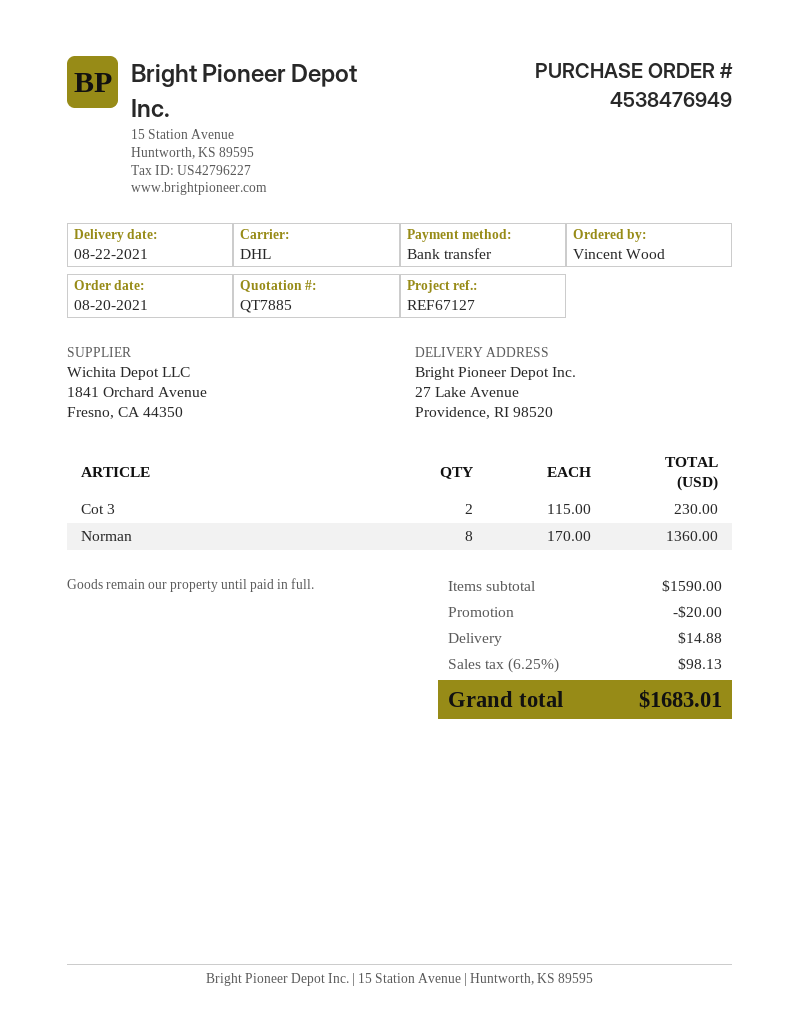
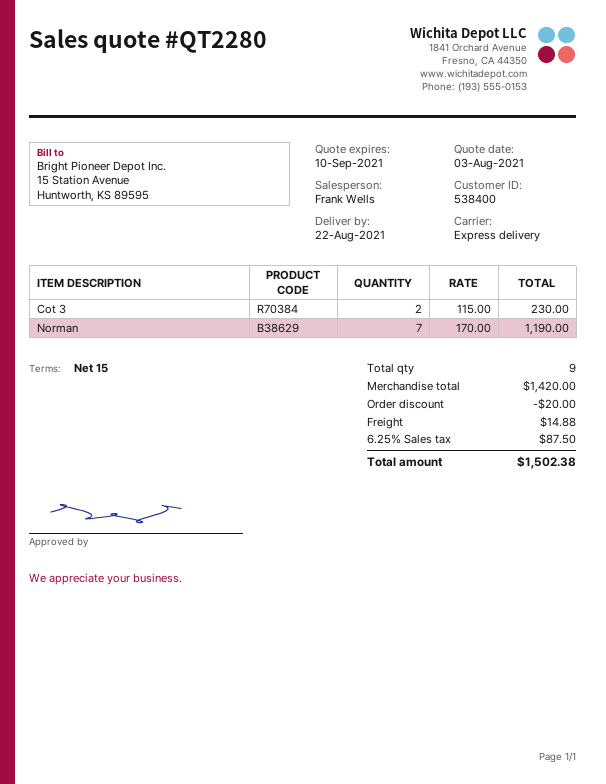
quote number: QT7885 -> QT2280
shipping method: DHL -> express
Norman: 8 x 170.00 = 1360.00 -> 7 x 170.00 = 1190.00
subtotal: 1590.00 -> 1420.00
tax: 6.25% = 98.13 -> 6.25% = 87.50
total: 1683.01 -> 1502.38

